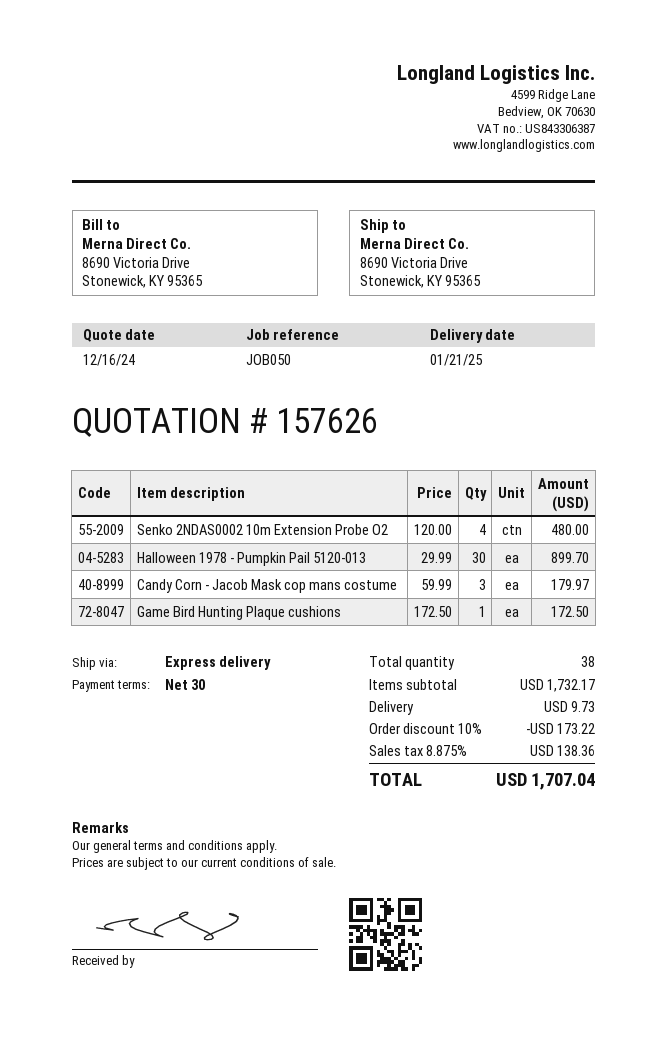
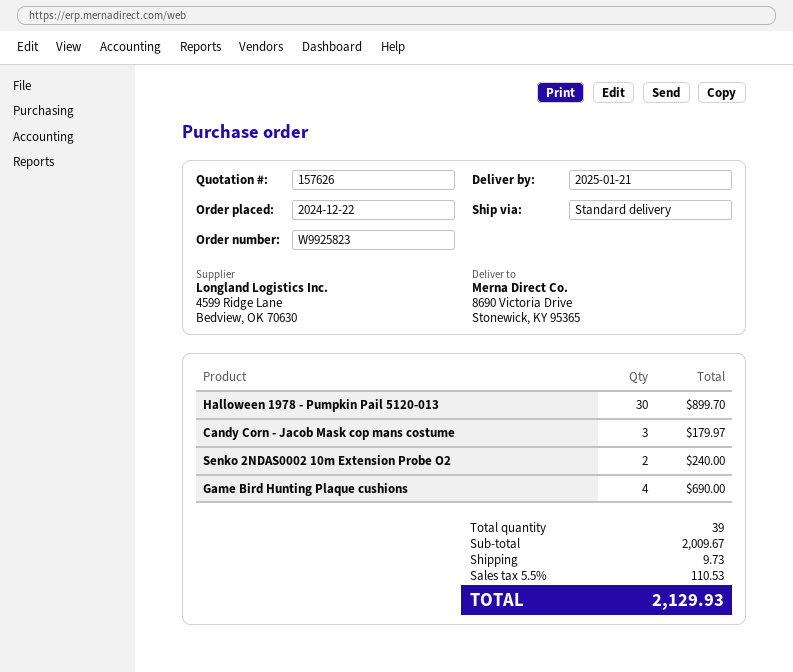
shipping method: express -> standard
Senko 2NDAS0002 10m Extension Probe O2: 4 for 480.00 -> 2 for 240.00
Game Bird Hunting Plaque cushions: 1 for 172.50 -> 4 for 690.00
total quantity: 38 -> 39
subtotal: 1732.17 -> 2009.67
discount: 10% = 173.22 -> none
tax: 8.875% = 138.36 -> 5.5% = 110.53
total: 1707.04 -> 2129.93

